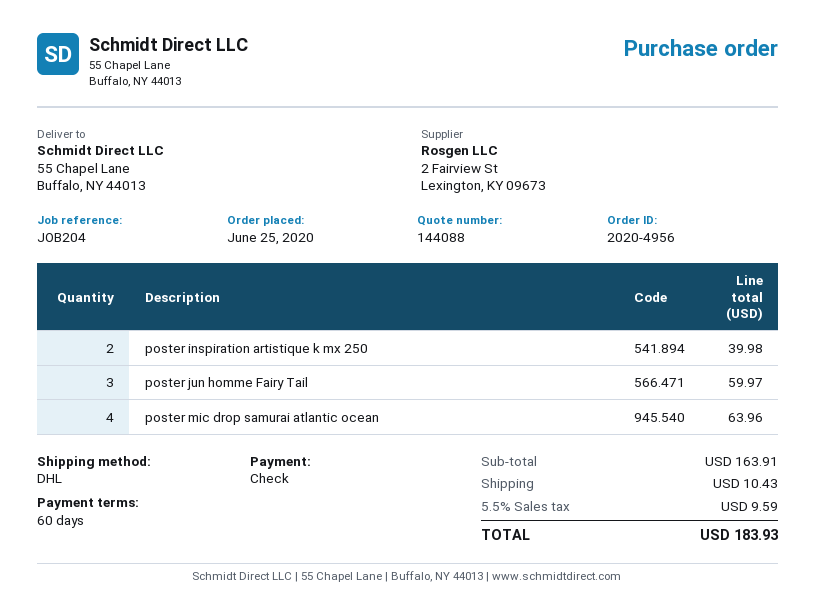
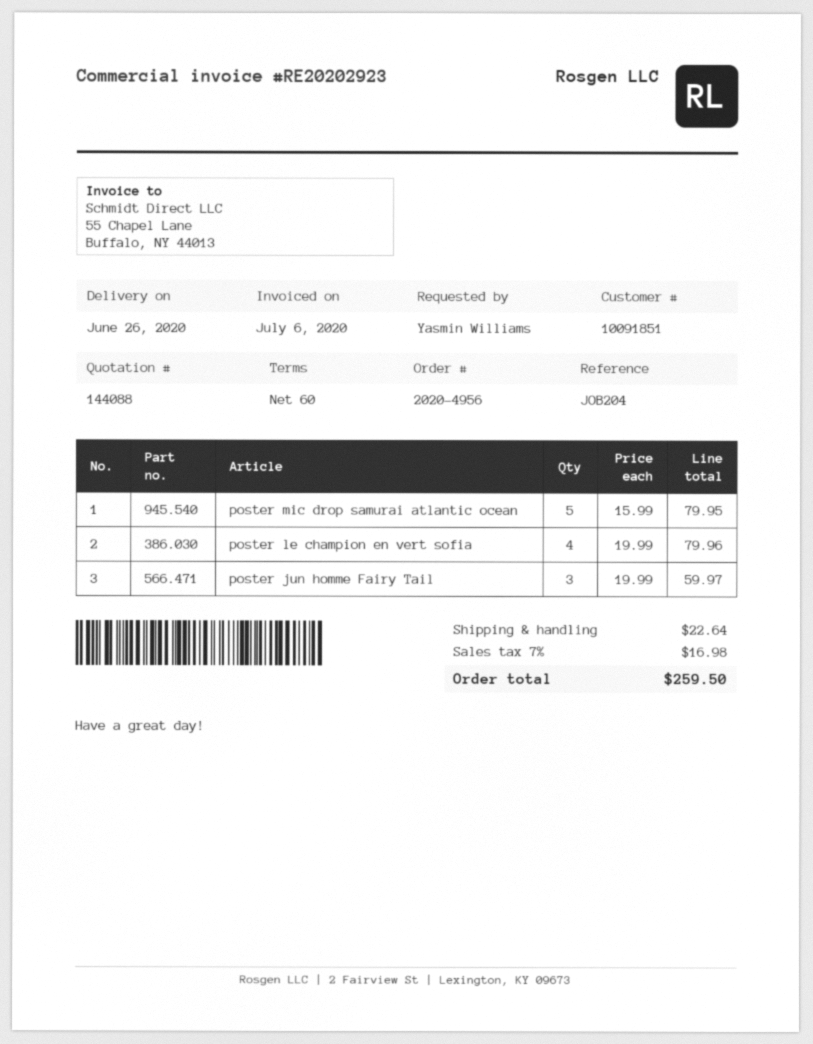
poster inspiration artistique k mx 250: 2 for 39.98 -> none
poster mic drop samurai atlantic ocean: 4 for 63.96 -> 5 for 79.95
poster le champion en vert sofia: none -> 4 for 79.96
shipping: 10.43 -> 22.64
tax: 5.5% = 9.59 -> 7% = 16.98
total: 183.93 -> 259.50

